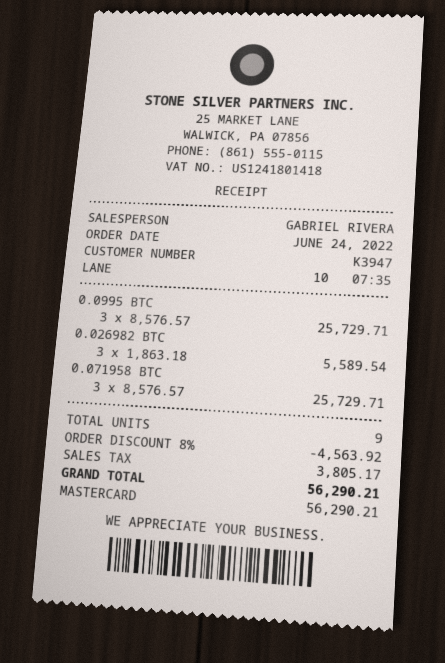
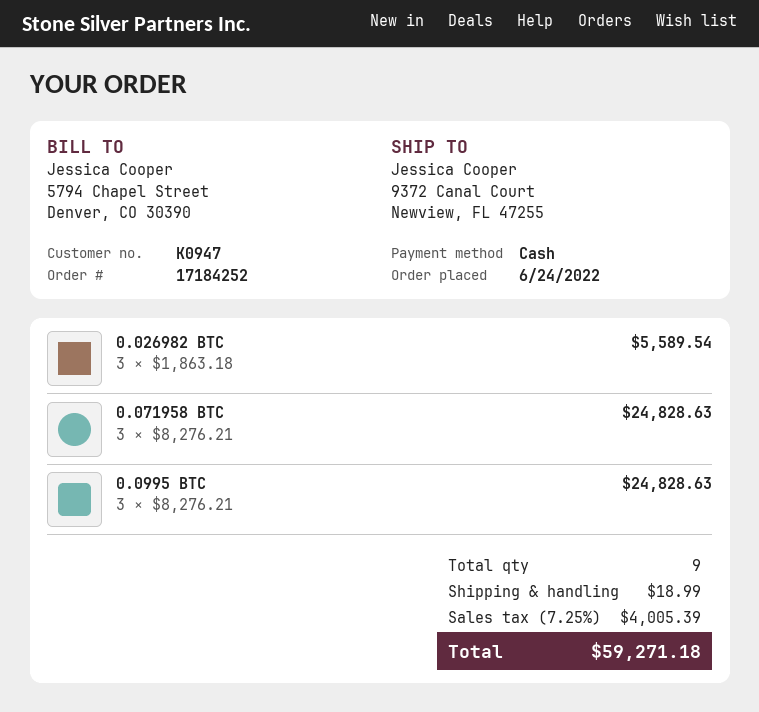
customer number: K3947 -> K0947
payment method: Mastercard -> cash
0.0995 BTC: 3 x 8576.57 = 25729.71 -> 3 x 8276.21 = 24828.63
0.071958 BTC: 3 x 8576.57 = 25729.71 -> 3 x 8276.21 = 24828.63
discount: 8% = 4563.92 -> none
shipping: none -> 18.99
tax: 3805.17 -> 4005.39
total: 56290.21 -> 59271.18

